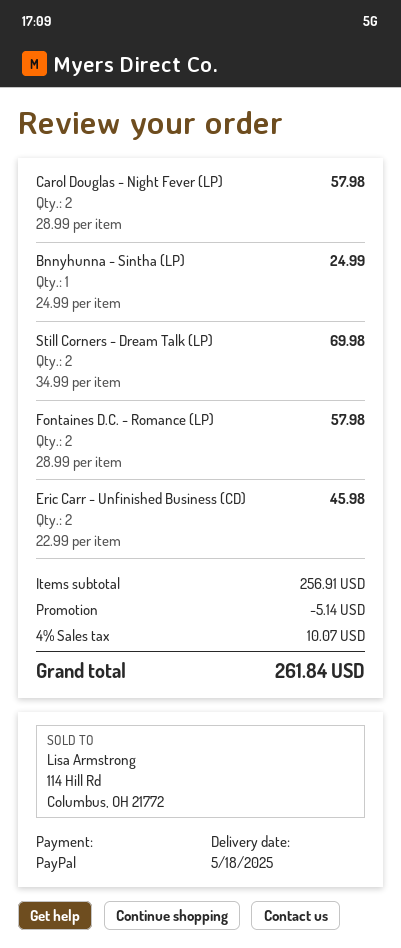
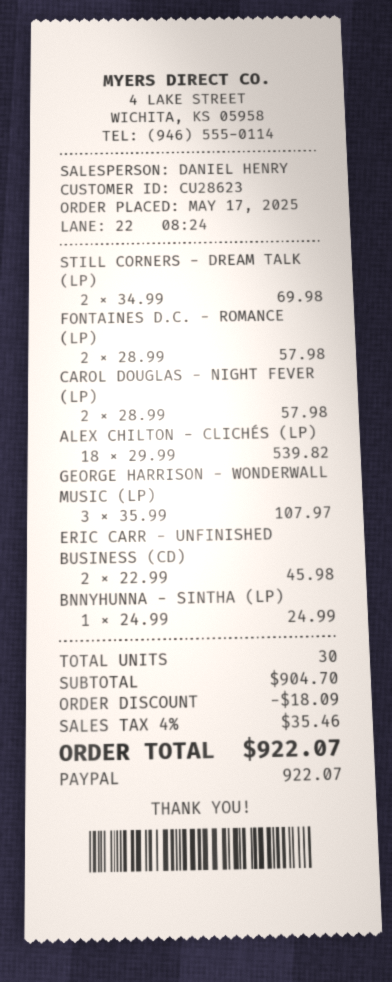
ALEX CHILTON - CLICHÉS (LP): none -> 18 x 29.99 = 539.82
GEORGE HARRISON - WONDERWALL MUSIC (LP): none -> 3 x 35.99 = 107.97
subtotal: 256.91 -> 904.70
discount: 5.14 -> 18.09
tax: 4% = 10.07 -> 4% = 35.46
total: 261.84 -> 922.07

